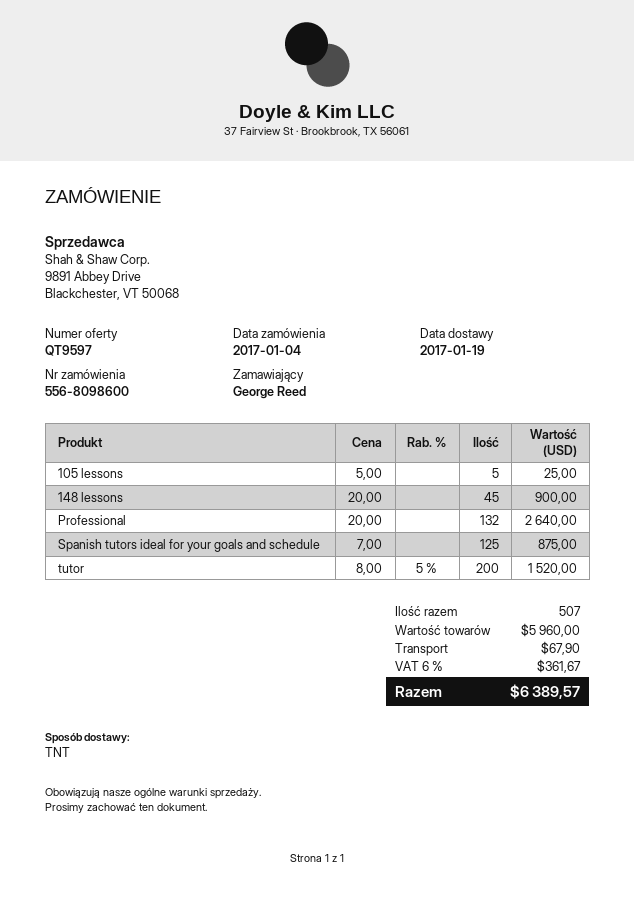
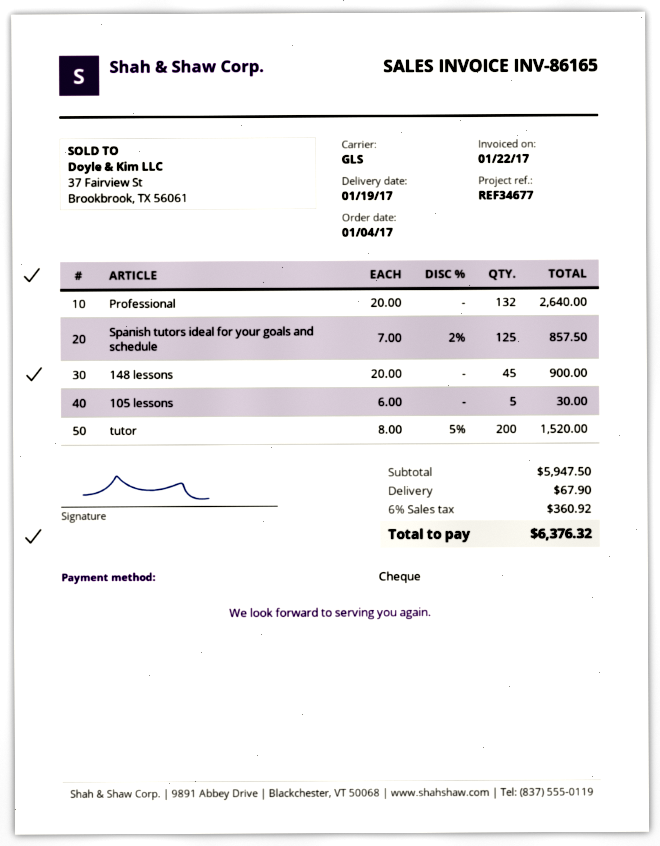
shipping method: TNT -> GLS
105 lessons: 5 x 5.00 = 25.00 -> 5 x 6.00 = 30.00
Spanish tutors ideal for your goals and schedule: 125 x 7.00 = 875.00 -> 125 x 7.00 - 2% = 857.50
subtotal: 5960.00 -> 5947.50
tax: 6% = 361.67 -> 6% = 360.92
total: 6389.57 -> 6376.32

